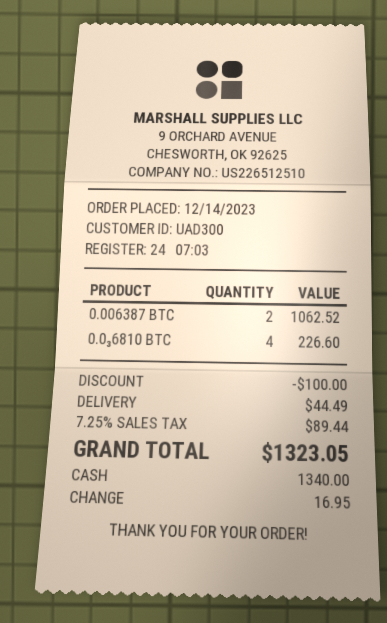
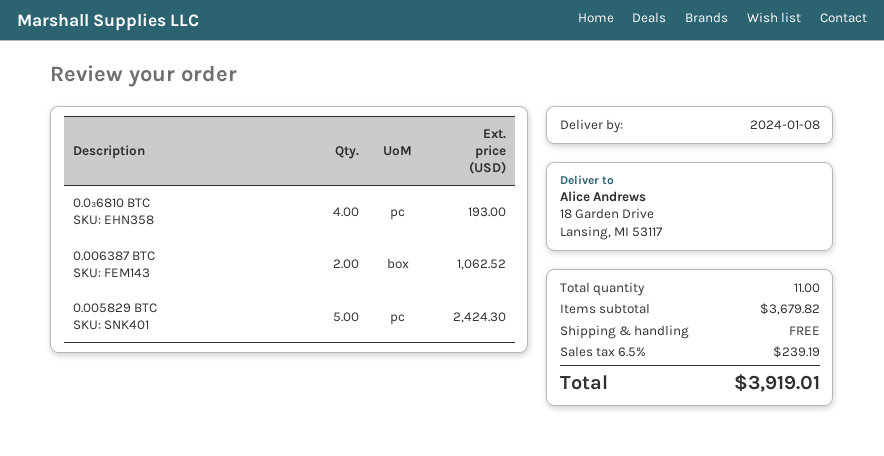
0.0₃6810 BTC: 4 for 226.60 -> 4 for 193.00
0.005829 BTC: none -> 5 for 2424.30
discount: 100.00 -> none
shipping: 44.49 -> 0.00
tax: 7.25% = 89.44 -> 6.5% = 239.19
total: 1323.05 -> 3919.01

